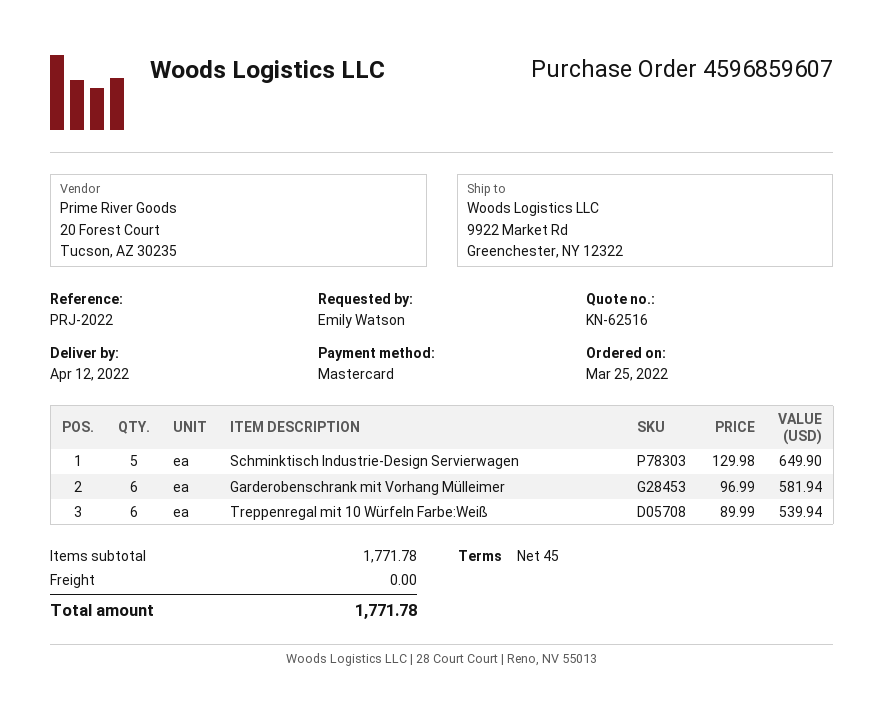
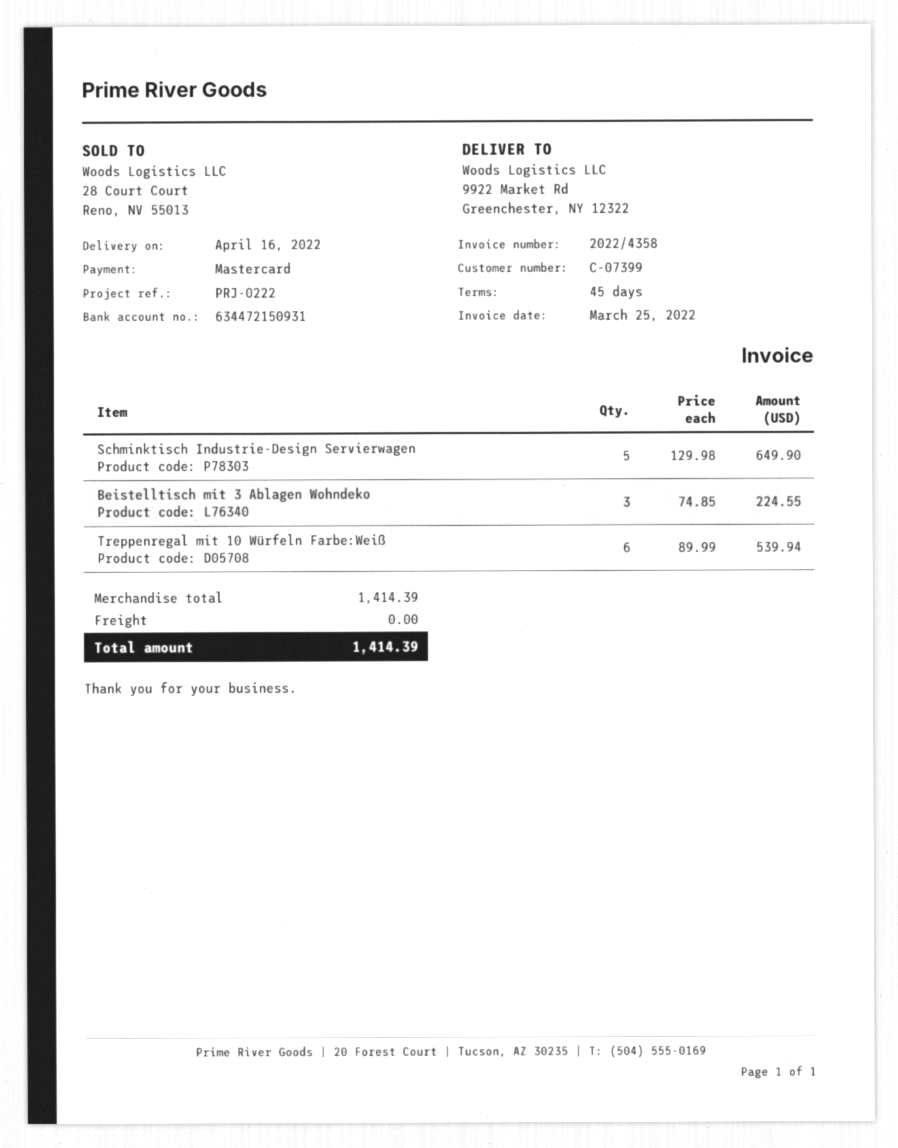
delivery date: 2022-04-12 -> 2022-04-16
reference: PRJ-2022 -> PRJ-0222
Garderobenschrank mit Vorhang Mülleimer: 6 x 96.99 = 581.94 -> none
Beistelltisch mit 3 Ablagen Wohndeko: none -> 3 x 74.85 = 224.55
subtotal: 1771.78 -> 1414.39
total: 1771.78 -> 1414.39

